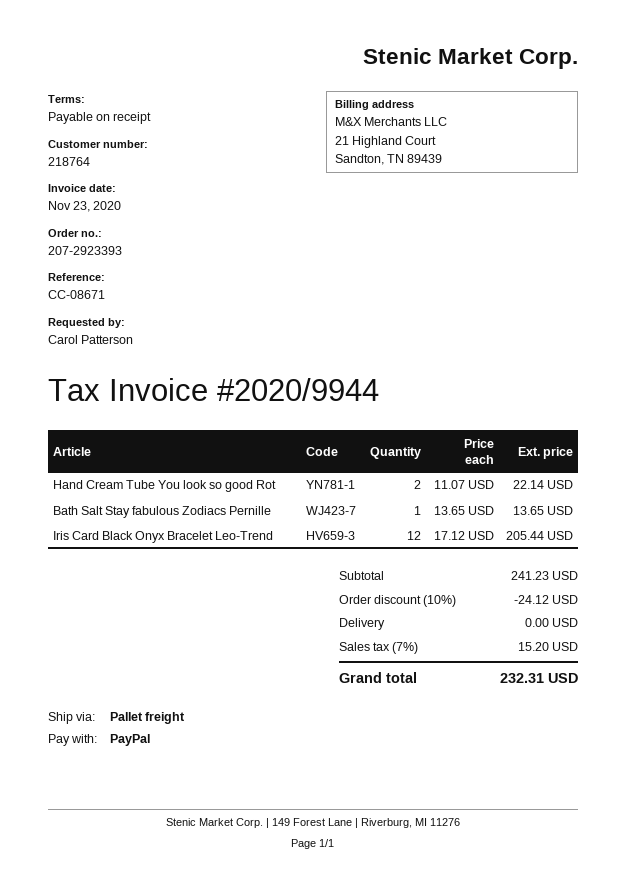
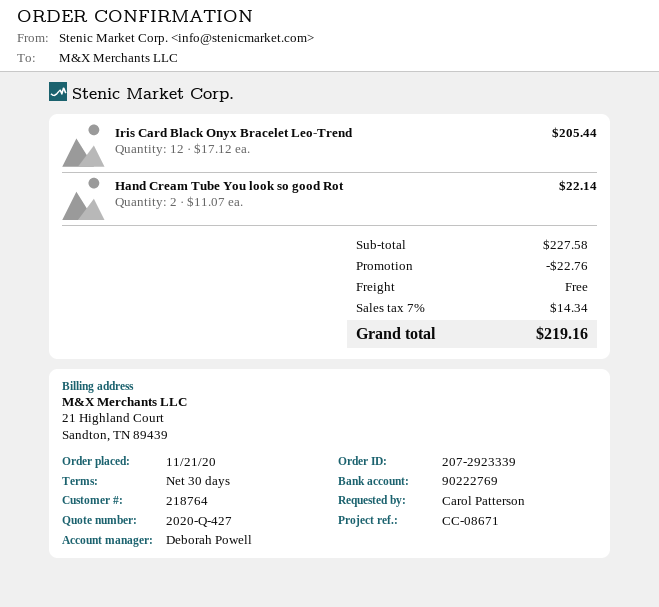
order number: 207-2923393 -> 207-2923339
payment terms: on receipt -> 30 days
Bath Salt Stay fabulous Zodiacs Pernille: 1 x 13.65 = 13.65 -> none
subtotal: 241.23 -> 227.58
discount: 24.12 -> 22.76
tax: 7% = 15.20 -> 7% = 14.34
total: 232.31 -> 219.16

